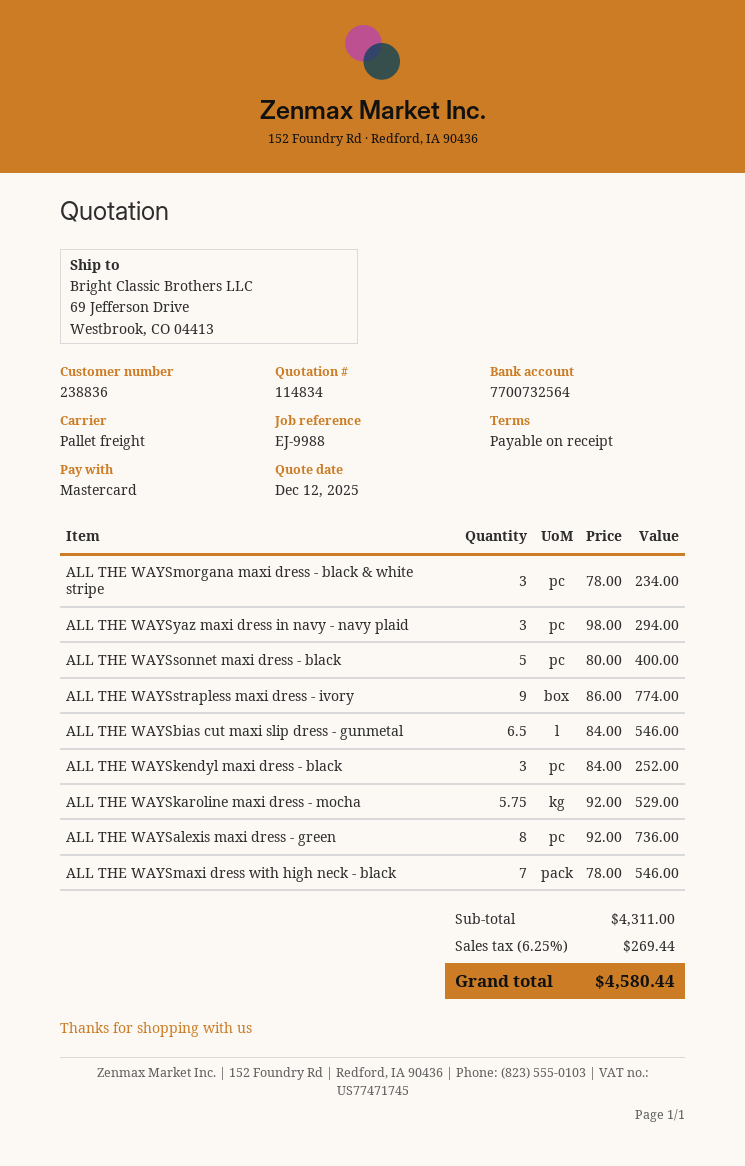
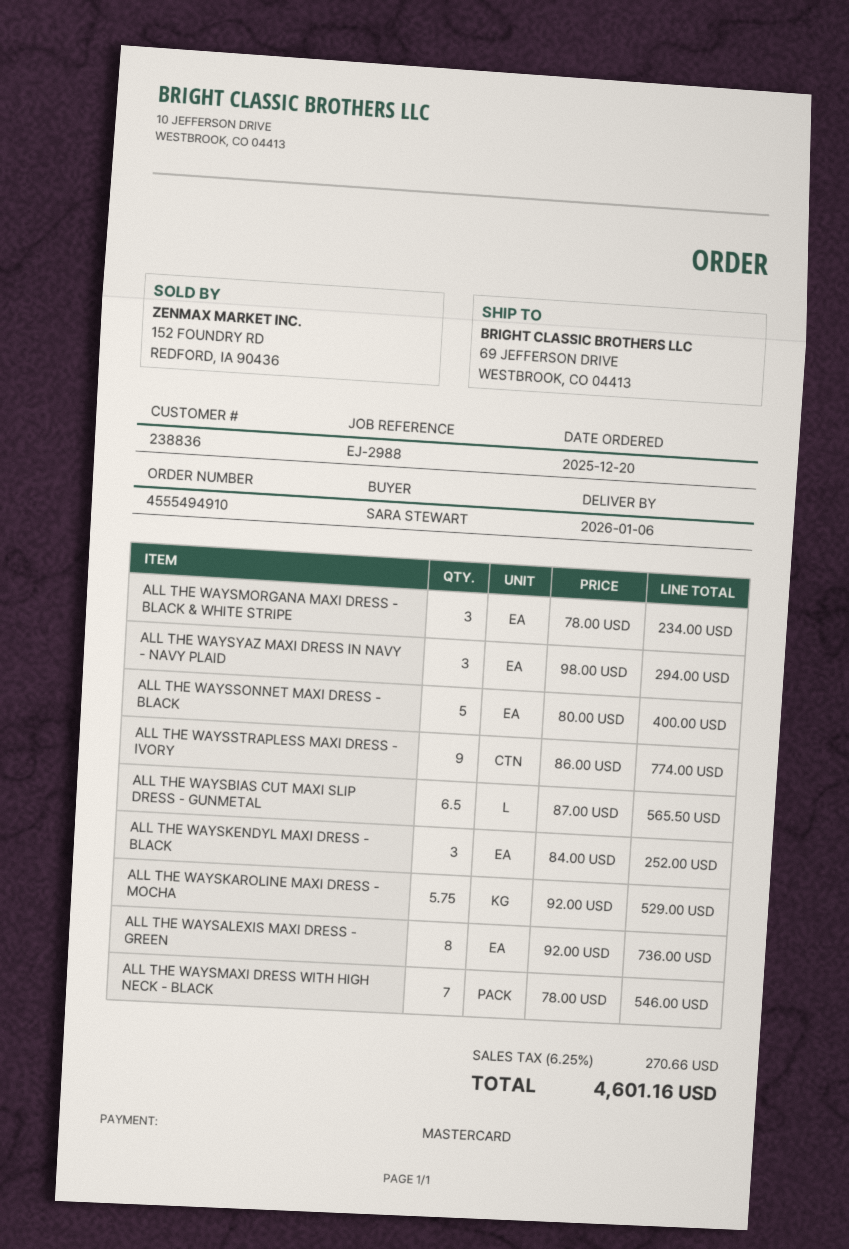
reference: EJ-9988 -> EJ-2988
ALL THE WAYSbias cut maxi slip dress - gunmetal: 6.5 x 84.00 = 546.00 -> 6.5 x 87.00 = 565.50
tax: 6.25% = 269.44 -> 6.25% = 270.66
total: 4580.44 -> 4601.16

